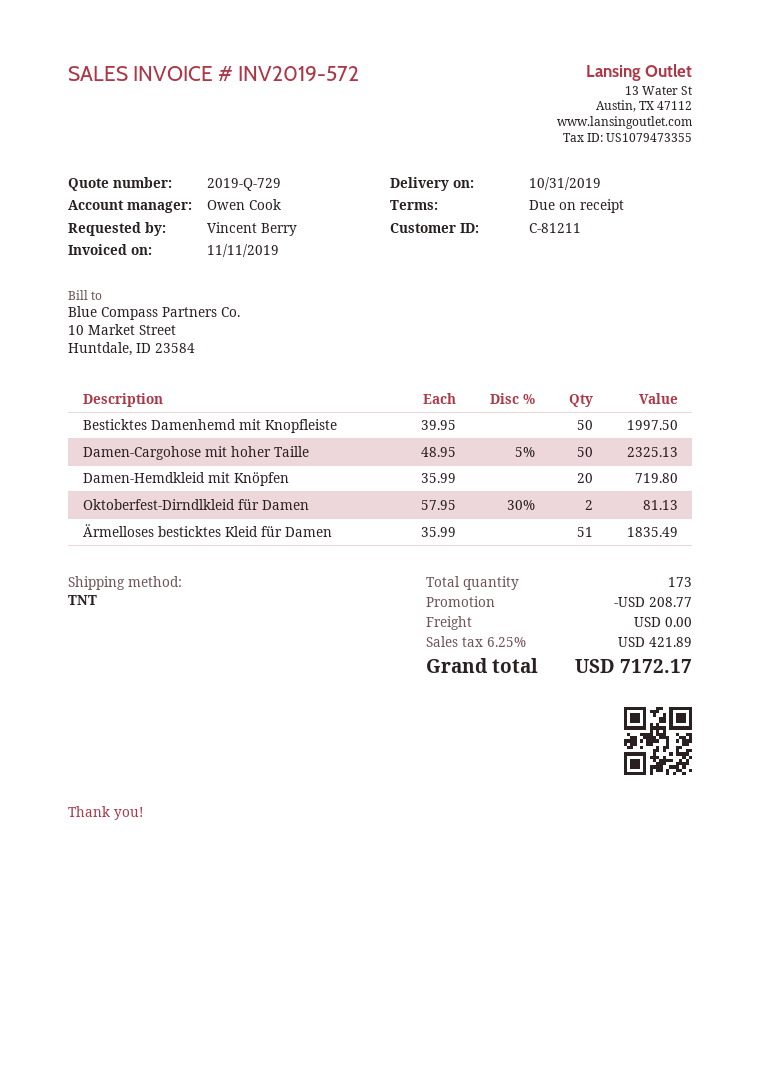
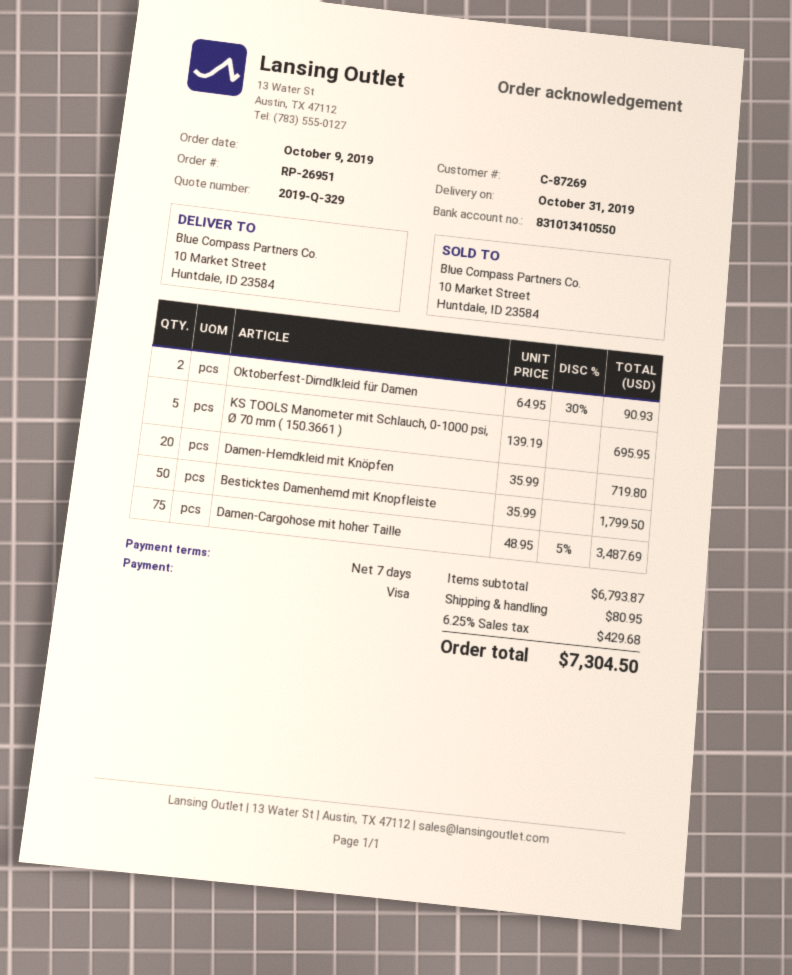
quote number: 2019-Q-729 -> 2019-Q-329
payment terms: on receipt -> 7 days
customer number: C-81211 -> C-87269
Besticktes Damenhemd mit Knopfleiste: 50 x 39.95 = 1997.50 -> 50 x 35.99 = 1799.50
Damen-Cargohose mit hoher Taille: 50 x 48.95 - 5% = 2325.13 -> 75 x 48.95 - 5% = 3487.69
Oktoberfest-Dirndlkleid für Damen: 2 x 57.95 - 30% = 81.13 -> 2 x 64.95 - 30% = 90.93
Ärmelloses besticktes Kleid für Damen: 51 x 35.99 = 1835.49 -> none
KS TOOLS Manometer mit Schlauch, 0-1000 psi, Ø 70 mm ( 150.3661 ): none -> 5 x 139.19 = 695.95
discount: 208.77 -> none
shipping: 0.00 -> 80.95
tax: 6.25% = 421.89 -> 6.25% = 429.68
total: 7172.17 -> 7304.50

